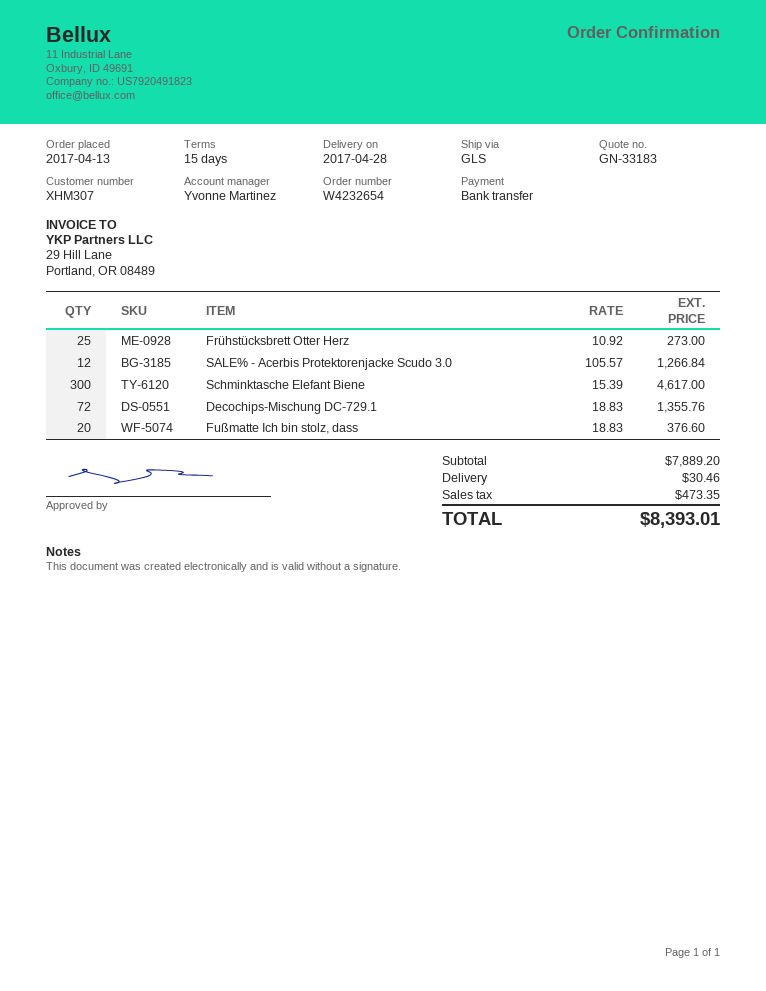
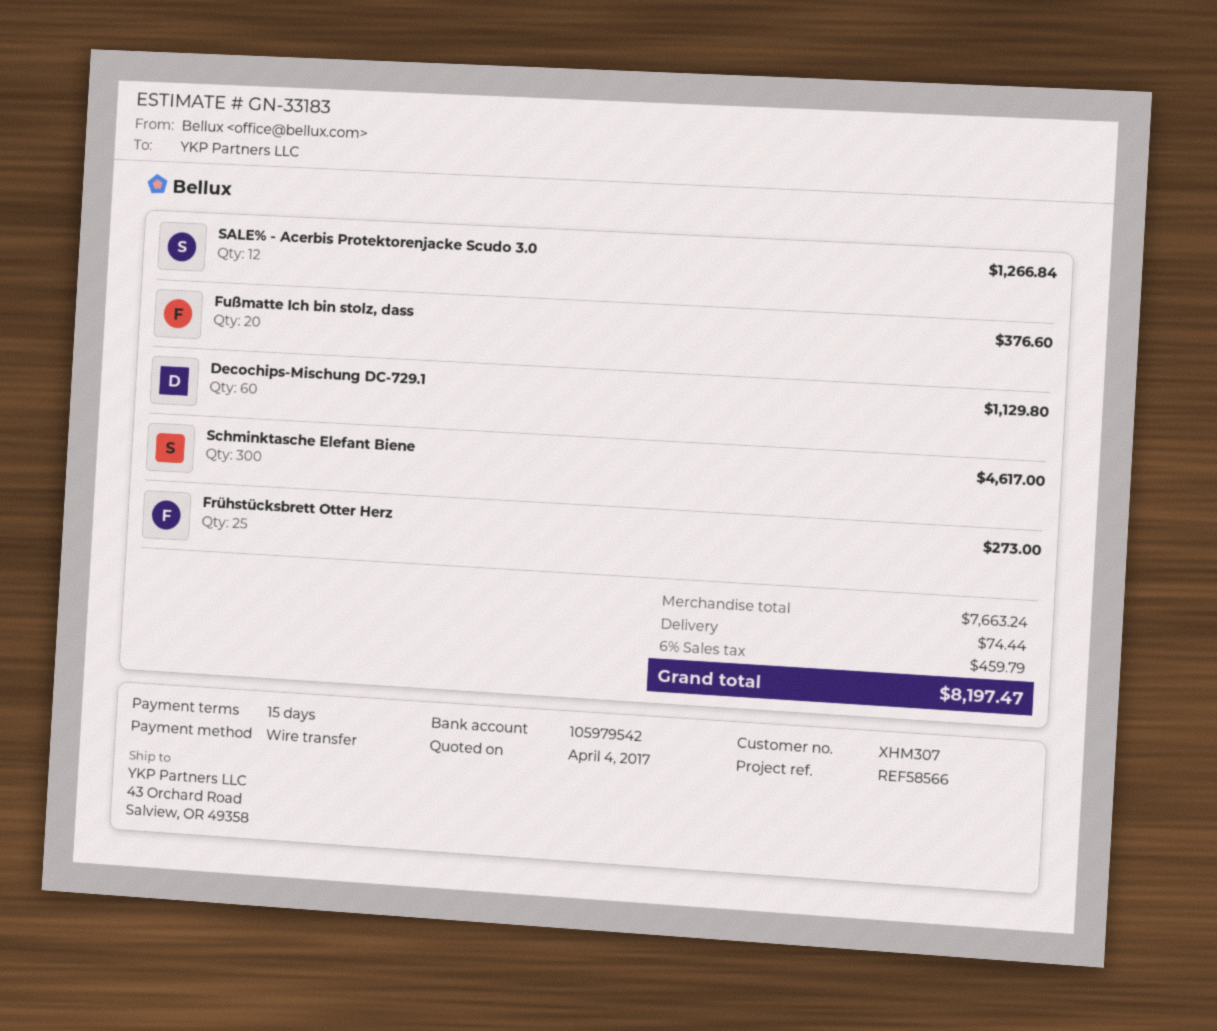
Decochips-Mischung DC-729.1: 72 for 1355.76 -> 60 for 1129.80
subtotal: 7889.20 -> 7663.24
shipping: 30.46 -> 74.44
tax: 473.35 -> 459.79
total: 8393.01 -> 8197.47

